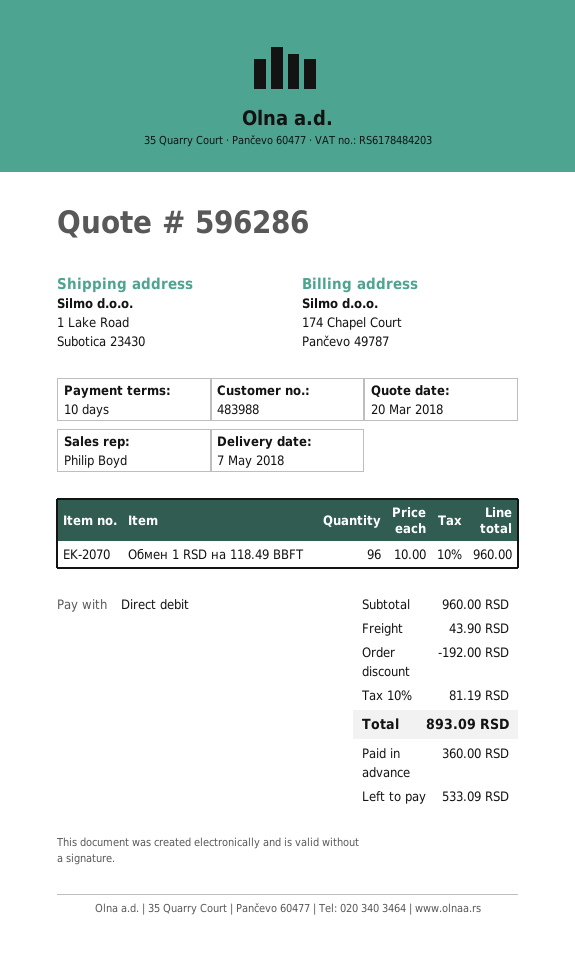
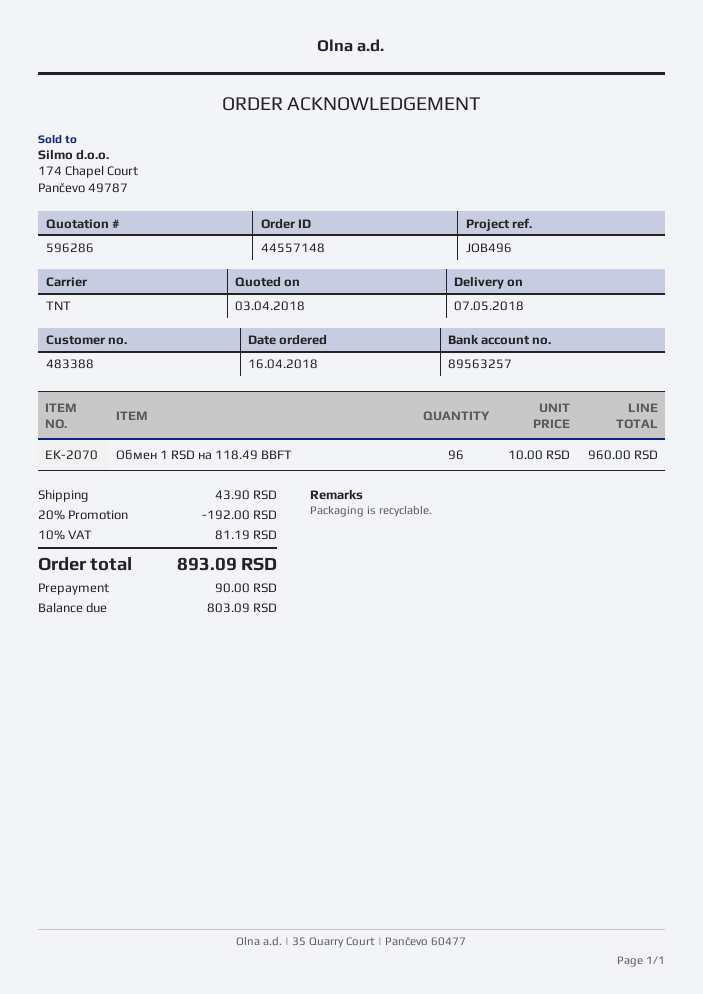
quote date: 2018-03-20 -> 2018-04-03
customer number: 483988 -> 483388
deposit: 360.00 -> 90.00
balance: 533.09 -> 803.09

